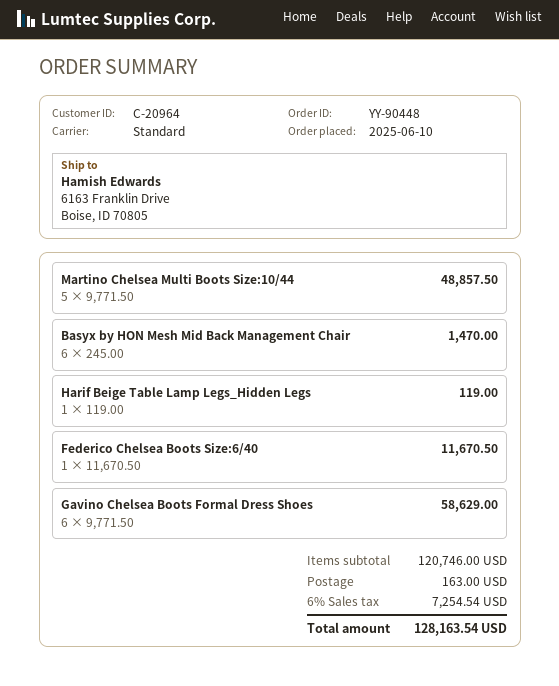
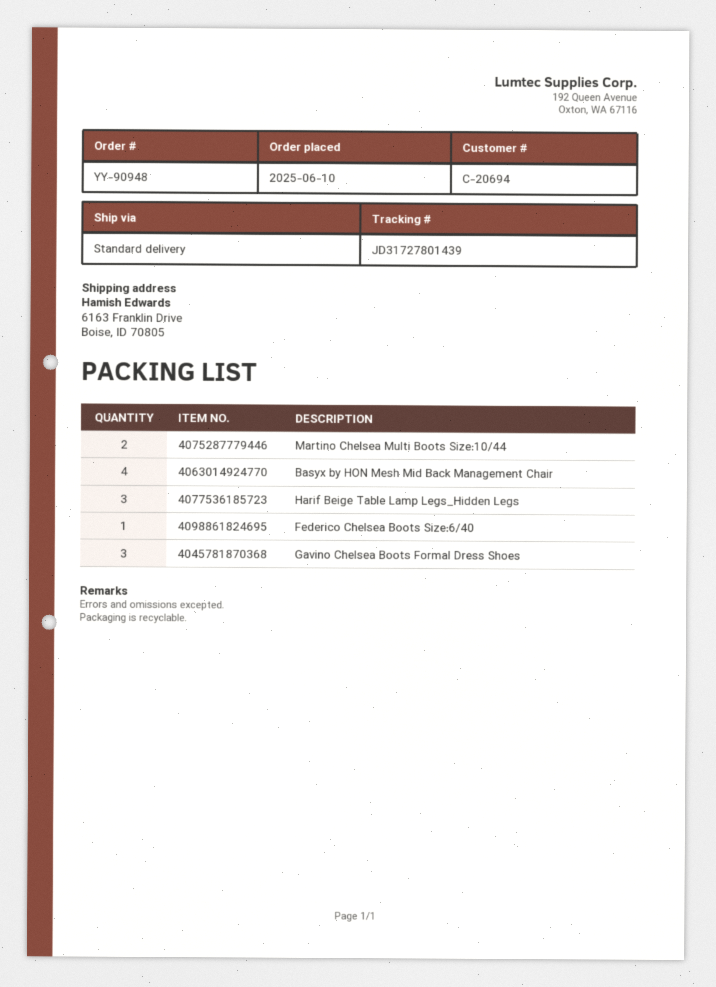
order number: YY-90448 -> YY-90948
customer number: C-20964 -> C-20694
Martino Chelsea Multi Boots Size:10/44: 5 -> 2
Basyx by HON Mesh Mid Back Management Chair: 6 -> 4
Harif Beige Table Lamp Legs_Hidden Legs: 1 -> 3
Gavino Chelsea Boots Formal Dress Shoes: 6 -> 3

